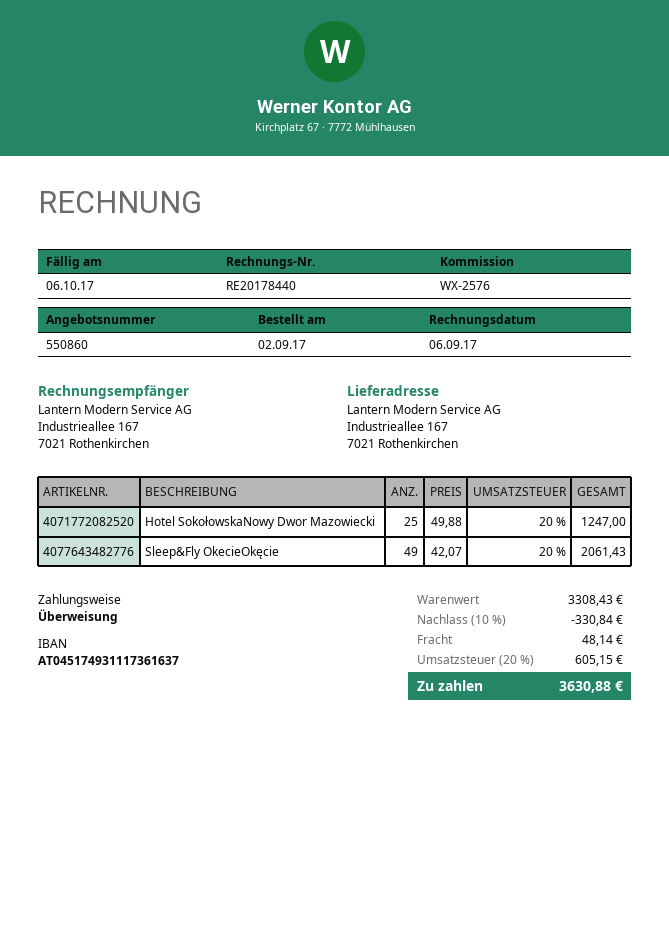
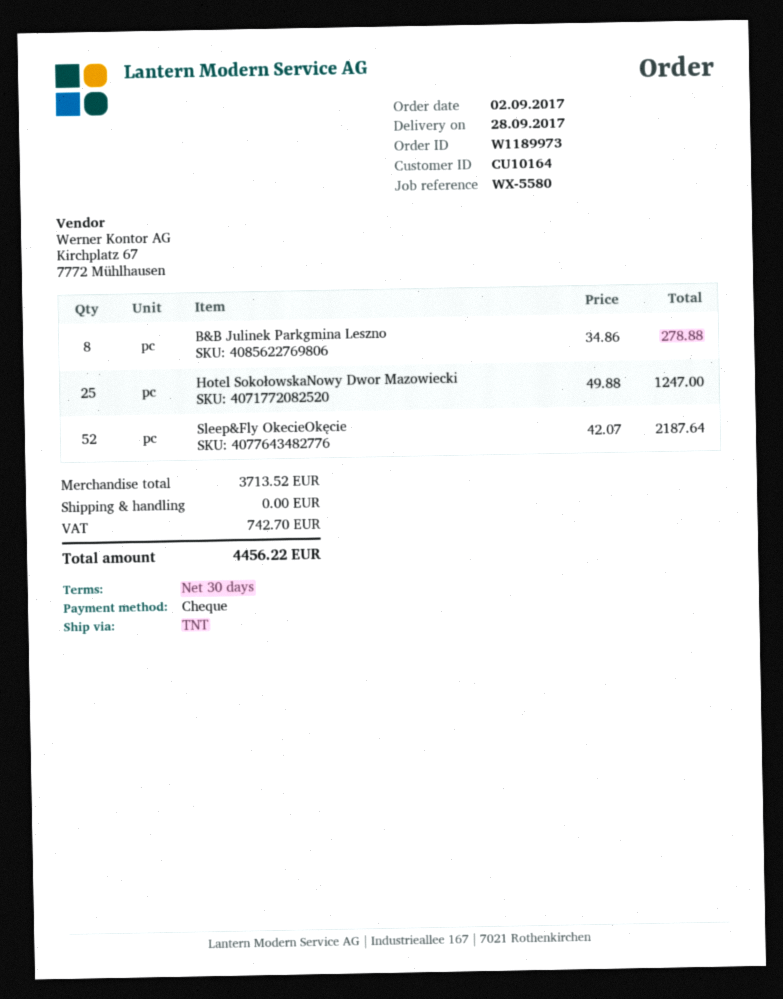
reference: WX-2576 -> WX-5580
payment method: bank transfer -> cheque
Sleep&Fly OkecieOkęcie: 49 x 42.07 = 2061.43 -> 52 x 42.07 = 2187.64
B&B Julinek Parkgmina Leszno: none -> 8 x 34.86 = 278.88
subtotal: 3308.43 -> 3713.52
discount: 10% = 330.84 -> none
shipping: 48.14 -> 0.00
tax: 605.15 -> 742.70
total: 3630.88 -> 4456.22

